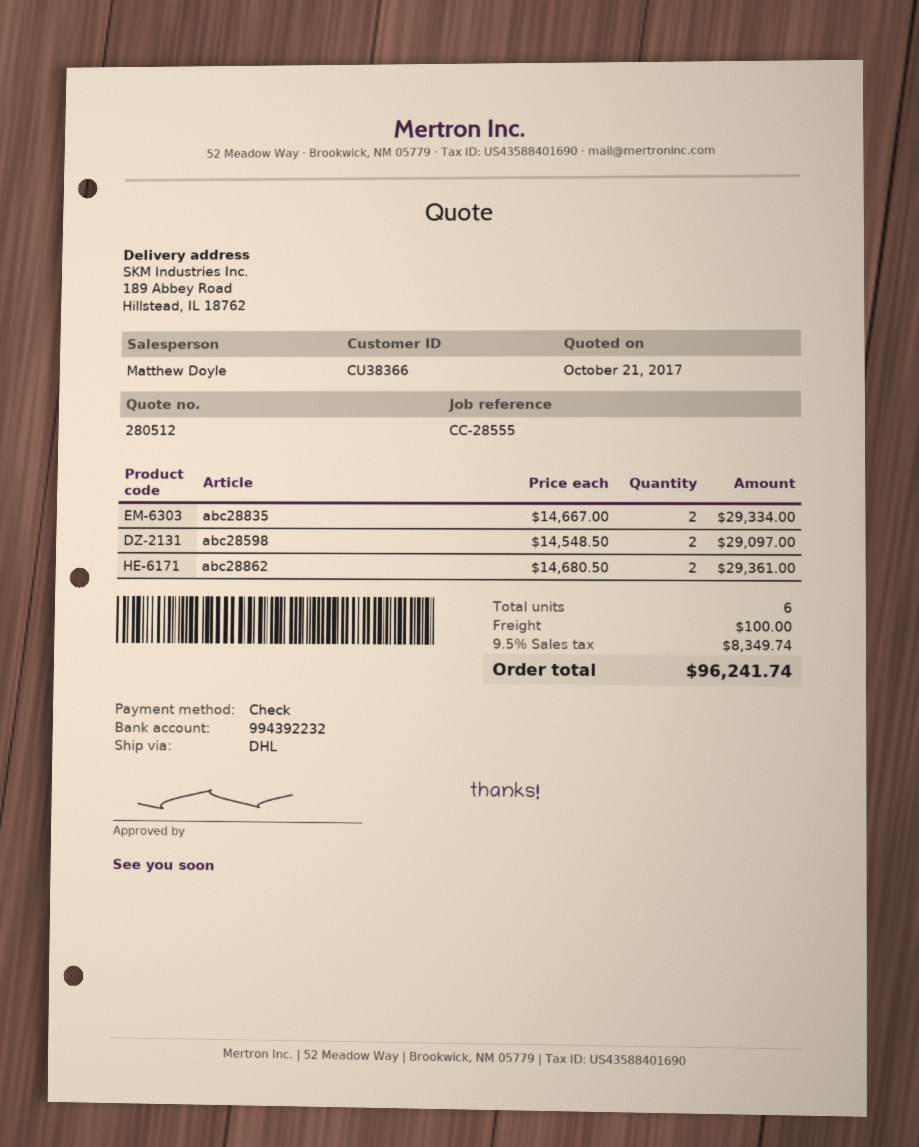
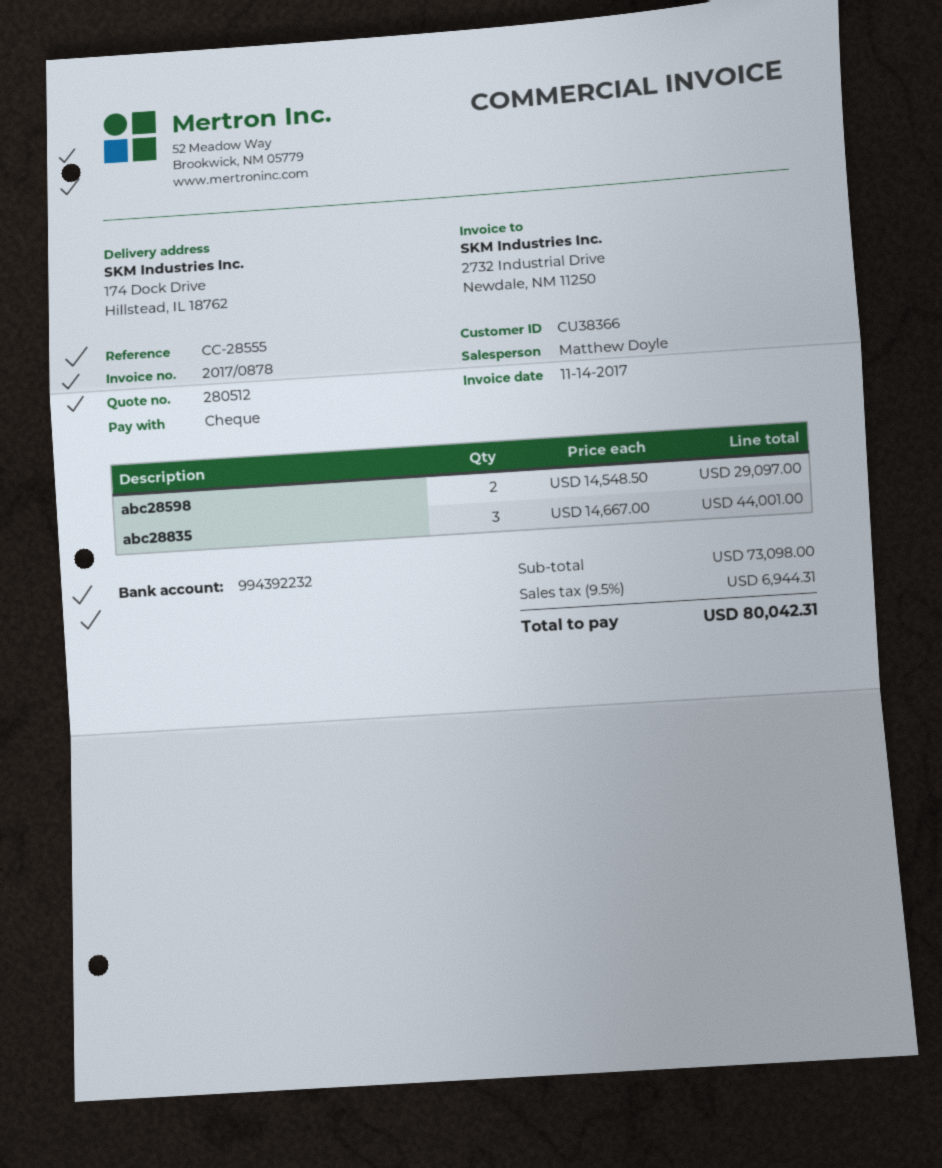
ship to: 189 Abbey Road, Hillstead, IL 18762 -> 174 Dock Drive, Hillstead, IL 18762
abc28835: 2 x 14667.00 = 29334.00 -> 3 x 14667.00 = 44001.00
abc28862: 2 x 14680.50 = 29361.00 -> none
shipping: 100.00 -> none
tax: 9.5% = 8349.74 -> 9.5% = 6944.31
total: 96241.74 -> 80042.31

